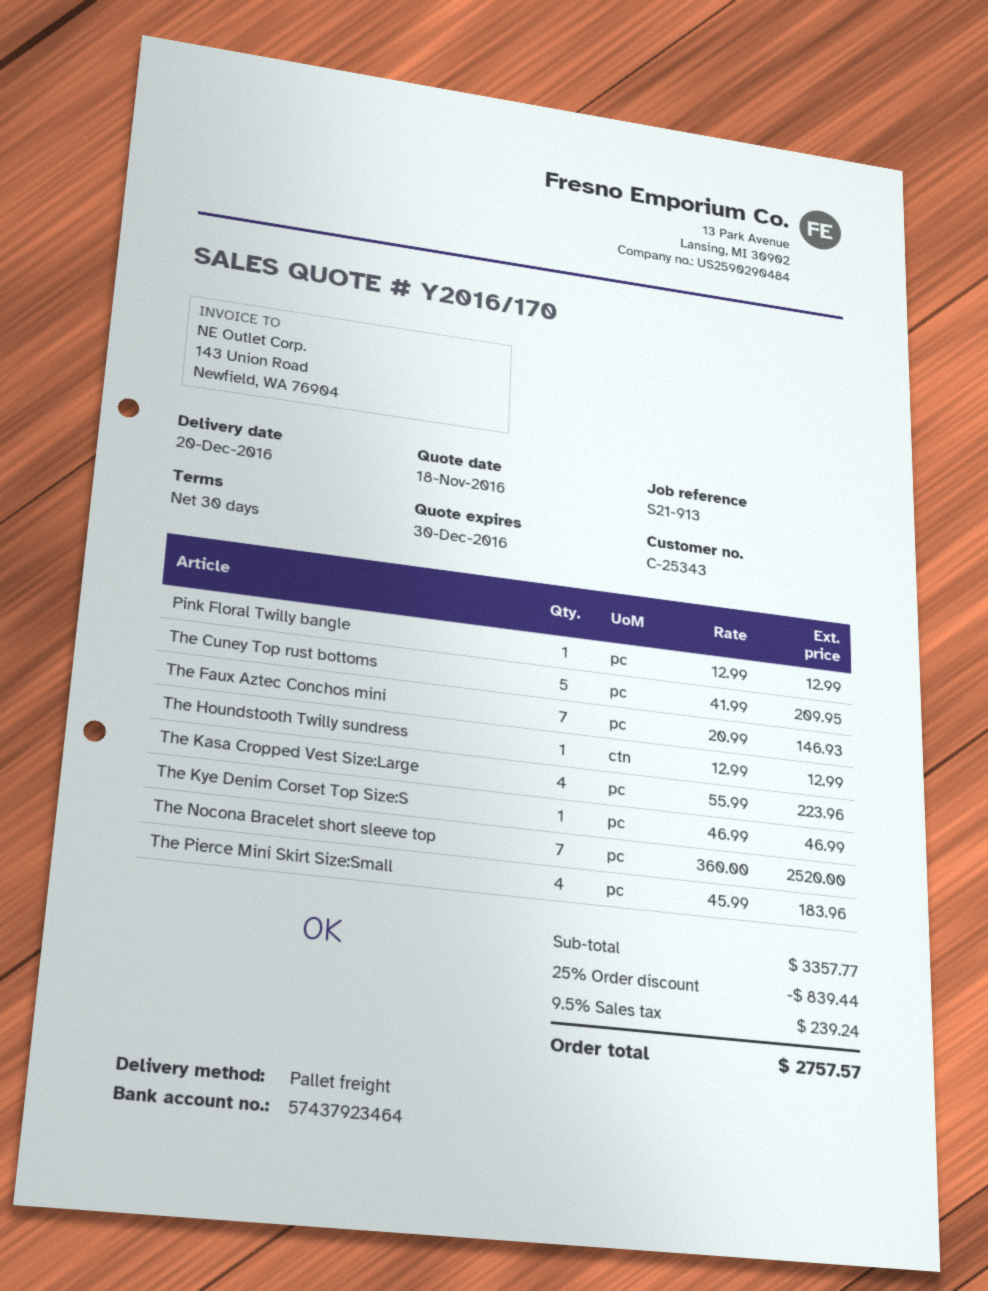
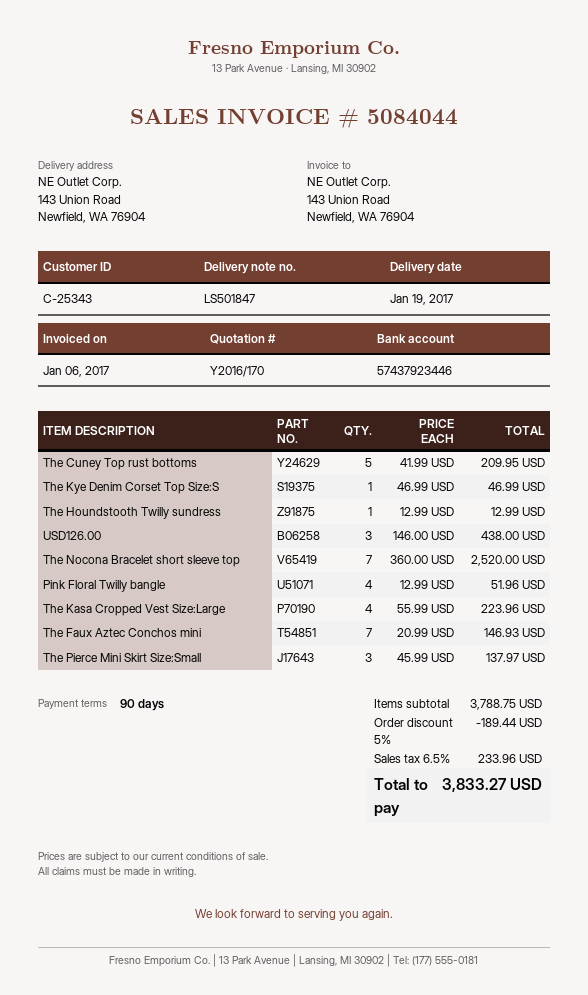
delivery date: 2016-12-20 -> 2017-01-19
payment terms: 30 days -> 90 days
bank account: 57437923464 -> 57437923446
Pink Floral Twilly bangle: 1 x 12.99 = 12.99 -> 4 x 12.99 = 51.96
The Pierce Mini Skirt Size:Small: 4 x 45.99 = 183.96 -> 3 x 45.99 = 137.97
USD126.00: none -> 3 x 146.00 = 438.00
subtotal: 3357.77 -> 3788.75
discount: 25% = 839.44 -> 5% = 189.44
tax: 9.5% = 239.24 -> 6.5% = 233.96
total: 2757.57 -> 3833.27

